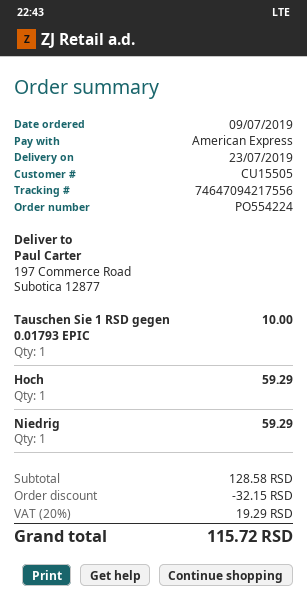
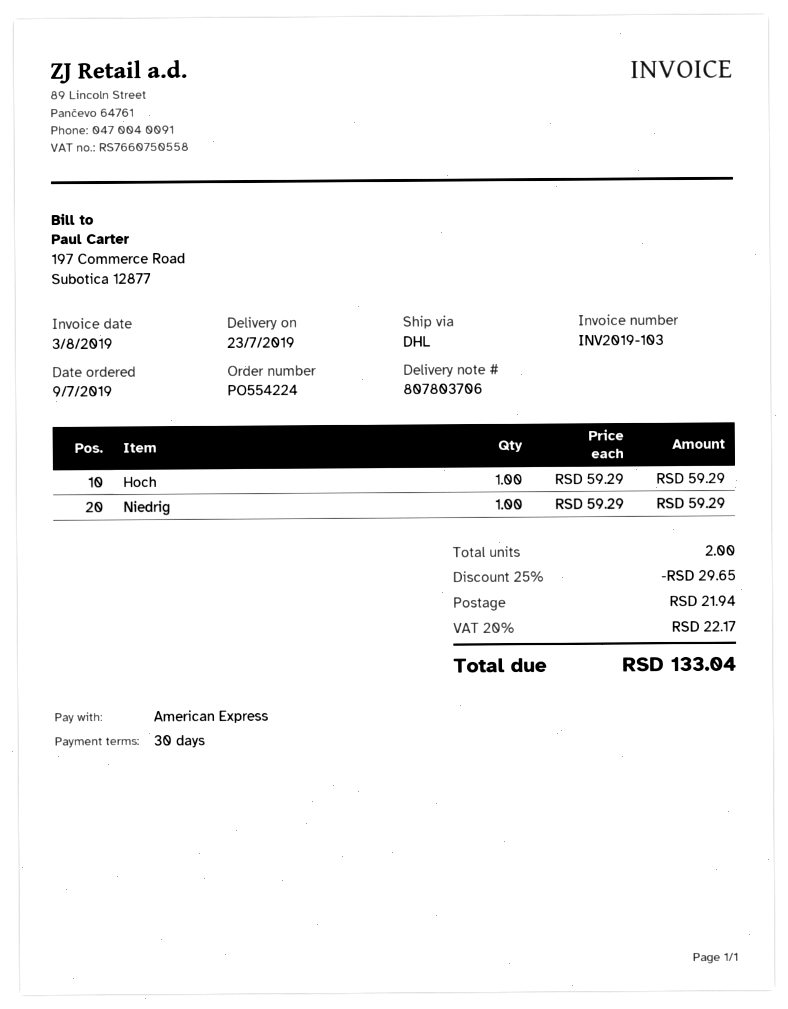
Tauschen Sie 1 RSD gegen 0.01793 EPIC: 1 for 10.00 -> none
discount: 32.15 -> 29.65
shipping: none -> 21.94
tax: 20% = 19.29 -> 20% = 22.17
total: 115.72 -> 133.04

